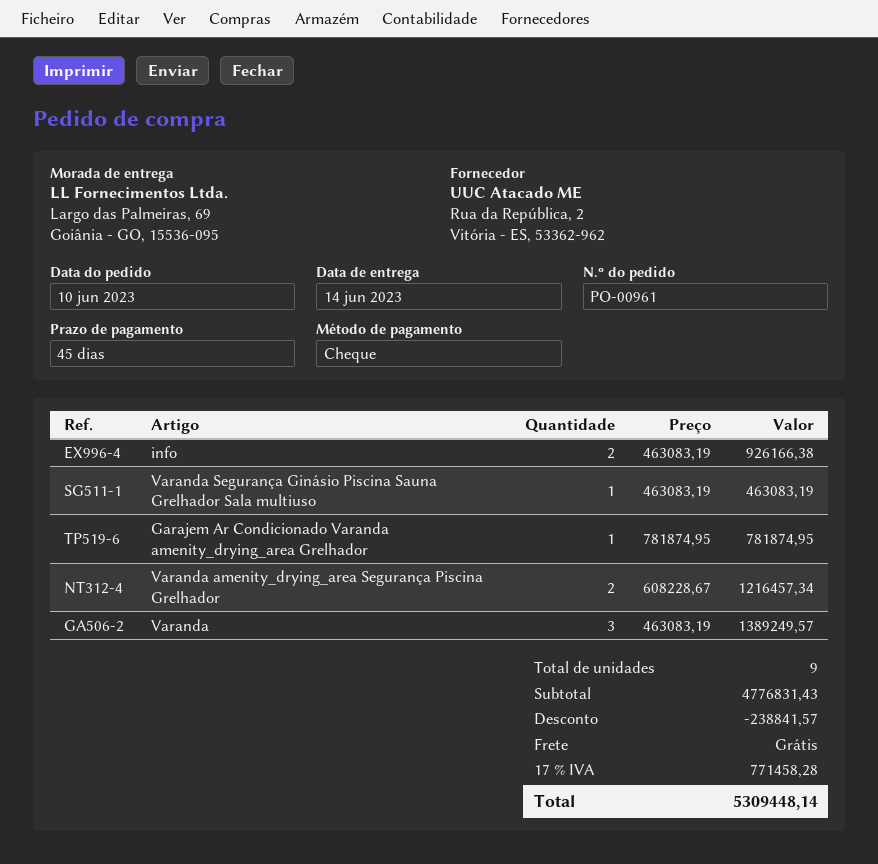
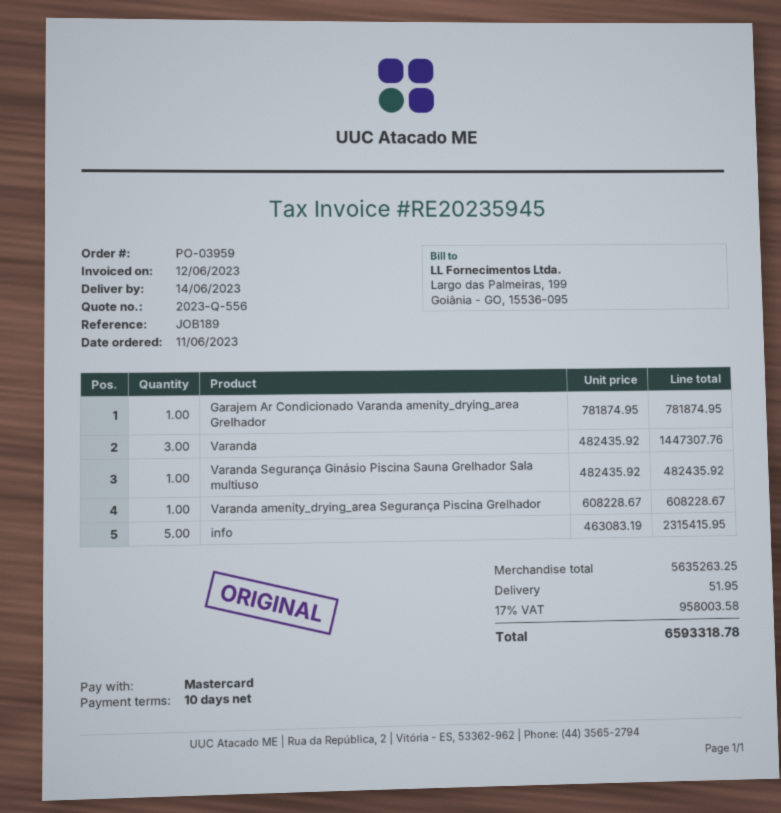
order number: PO-00961 -> PO-03959
order date: 2023-06-10 -> 2023-06-11
payment terms: 45 days -> 10 days
payment method: cheque -> Mastercard
info: 2 x 463083.19 = 926166.38 -> 5 x 463083.19 = 2315415.95
Varanda Segurança Ginásio Piscina Sauna Grelhador Sala multiuso: 1 x 463083.19 = 463083.19 -> 1 x 482435.92 = 482435.92
Varanda amenity_drying_area Segurança Piscina Grelhador: 2 x 608228.67 = 1216457.34 -> 1 x 608228.67 = 608228.67
Varanda: 3 x 463083.19 = 1389249.57 -> 3 x 482435.92 = 1447307.76
subtotal: 4776831.43 -> 5635263.25
discount: 238841.57 -> none
shipping: 0.00 -> 51.95
tax: 17% = 771458.28 -> 17% = 958003.58
total: 5309448.14 -> 6593318.78

